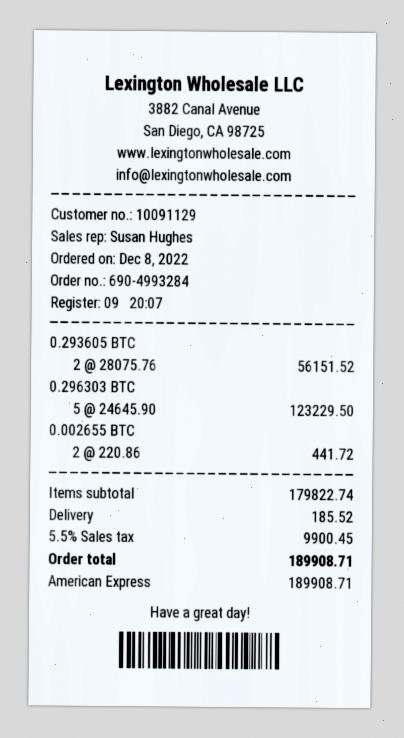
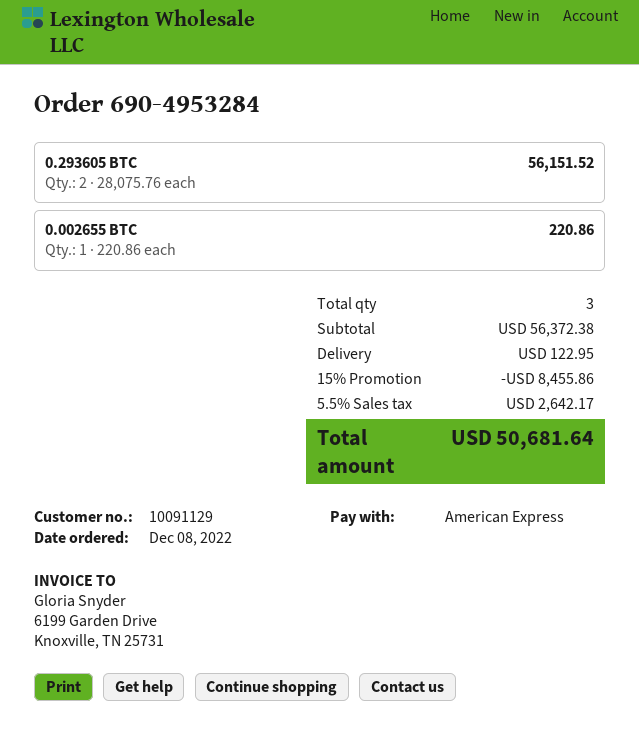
order number: 690-4993284 -> 690-4953284
0.296303 BTC: 5 x 24645.90 = 123229.50 -> none
0.002655 BTC: 2 x 220.86 = 441.72 -> 1 x 220.86 = 220.86
subtotal: 179822.74 -> 56372.38
discount: none -> 15% = 8455.86
shipping: 185.52 -> 122.95
tax: 5.5% = 9900.45 -> 5.5% = 2642.17
total: 189908.71 -> 50681.64

